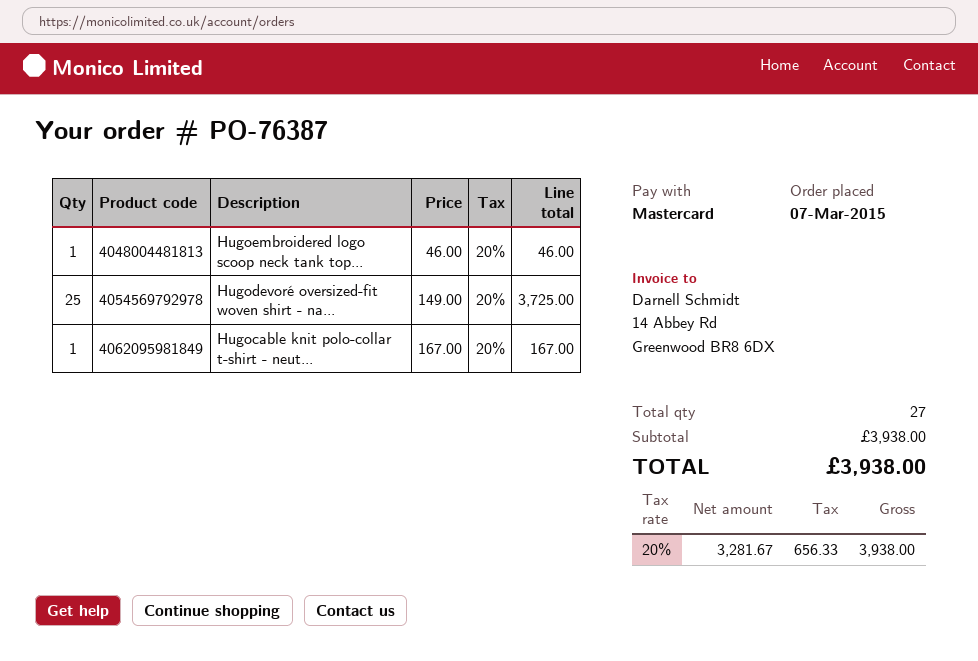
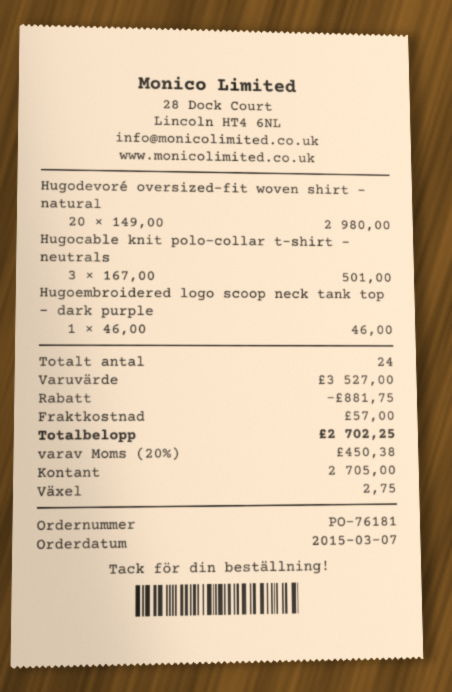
order number: PO-76387 -> PO-76181
payment method: Mastercard -> cash
Hugodevoré oversized-fit woven shirt - na...: 25 x 149.00 = 3725.00 -> 20 x 149.00 = 2980.00
Hugocable knit polo-collar t-shirt - neut...: 1 x 167.00 = 167.00 -> 3 x 167.00 = 501.00
total quantity: 27 -> 24
subtotal: 3938.00 -> 3527.00
discount: none -> 881.75
shipping: none -> 57.00
tax: 20% = 656.33 -> 20% = 450.38
total: 3938.00 -> 2702.25

